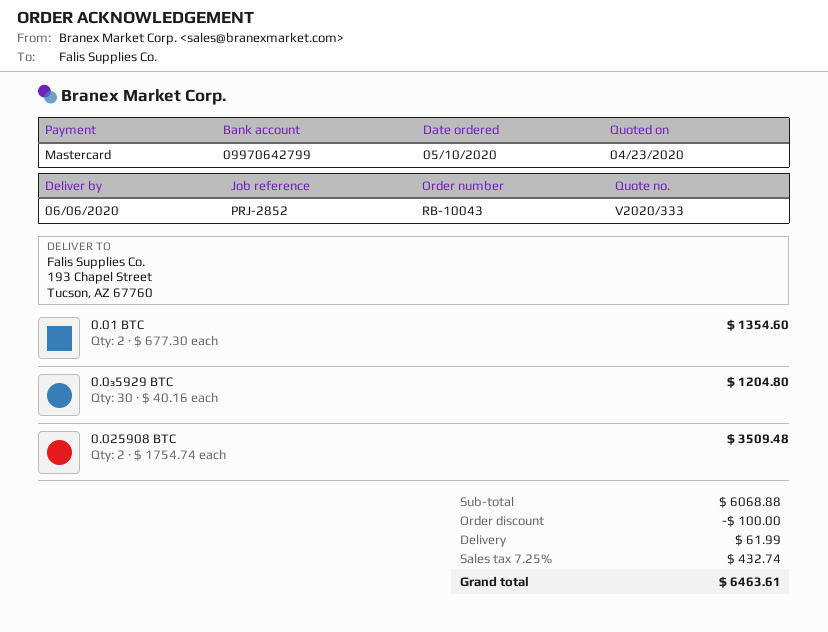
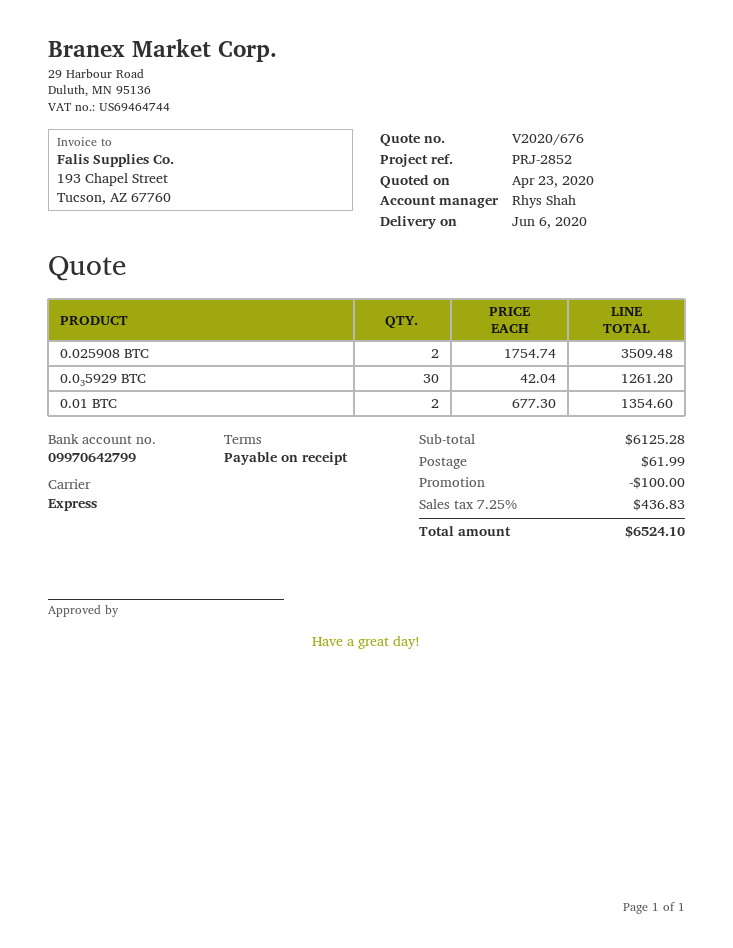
quote number: V2020/333 -> V2020/676
0.0₃5929 BTC: 30 x 40.16 = 1204.80 -> 30 x 42.04 = 1261.20
subtotal: 6068.88 -> 6125.28
tax: 7.25% = 432.74 -> 7.25% = 436.83
total: 6463.61 -> 6524.10

